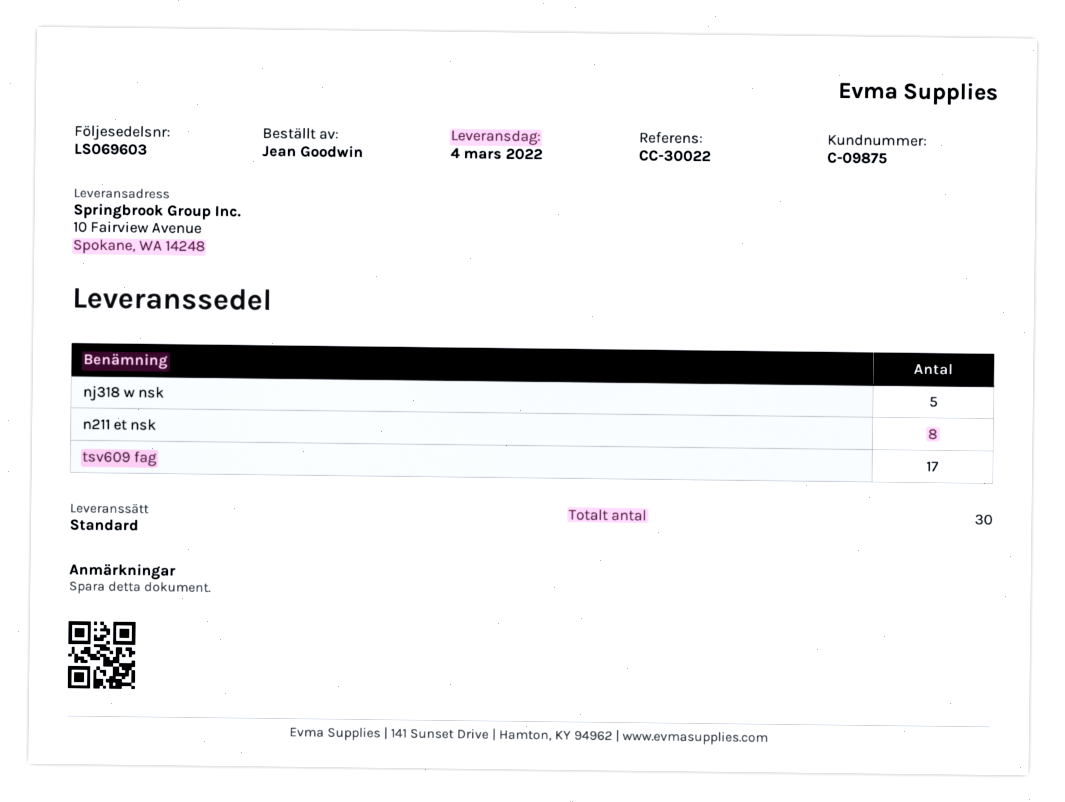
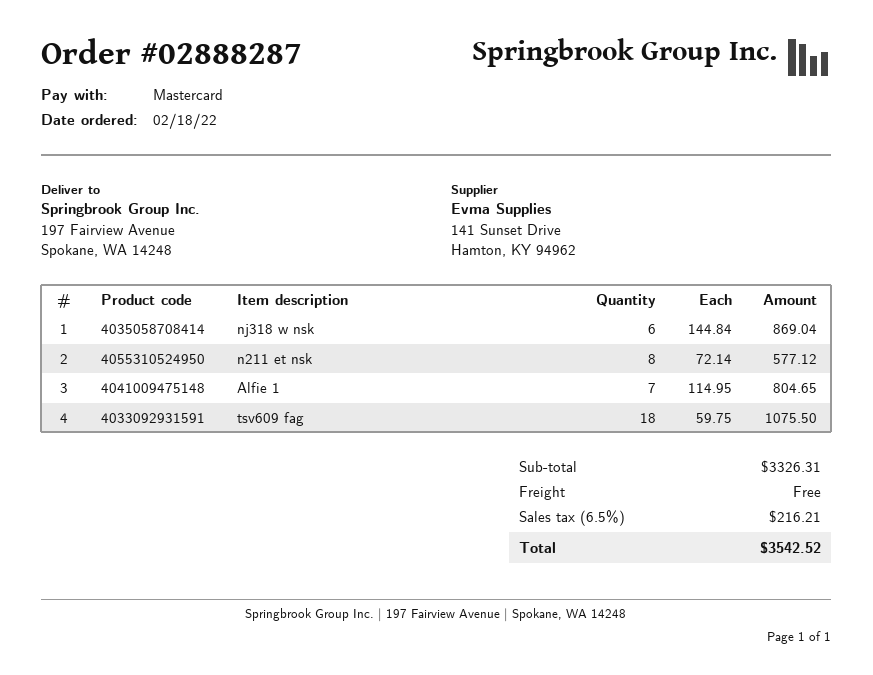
ship to: 10 Fairview Avenue, Spokane, WA 14248 -> 197 Fairview Avenue, Spokane, WA 14248
nj318 w nsk: 5 -> 6
tsv609 fag: 17 -> 18
Alfie 1: none -> 7

